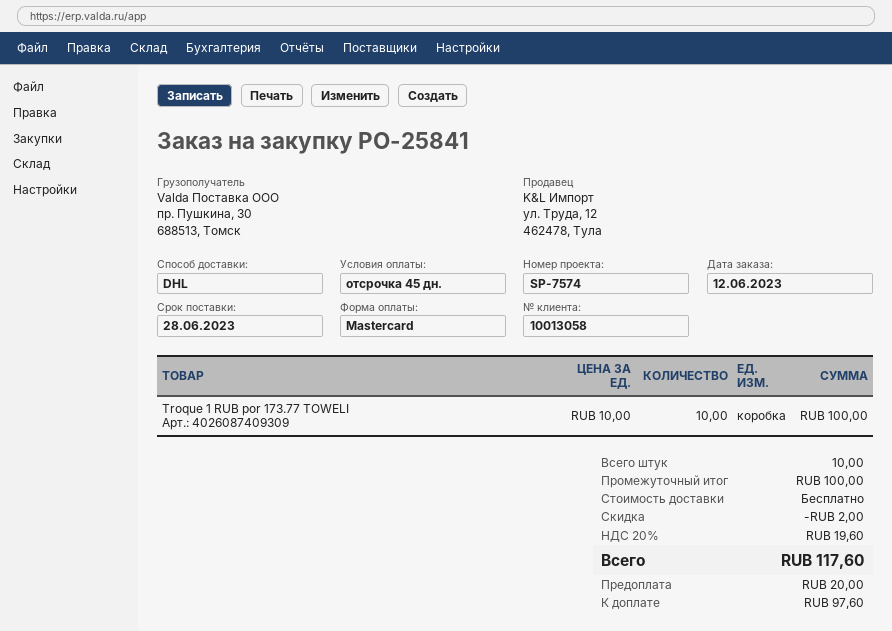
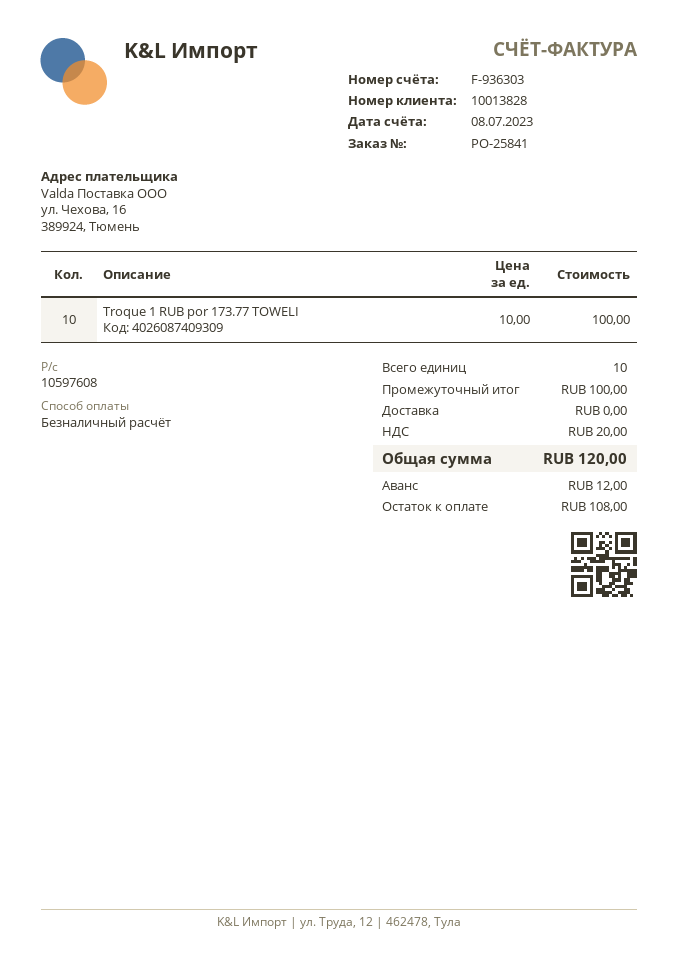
customer number: 10013058 -> 10013828
payment method: Mastercard -> bank transfer
discount: 2.00 -> none
tax: 19.60 -> 20.00
total: 117.60 -> 120.00
deposit: 20.00 -> 12.00
balance: 97.60 -> 108.00

